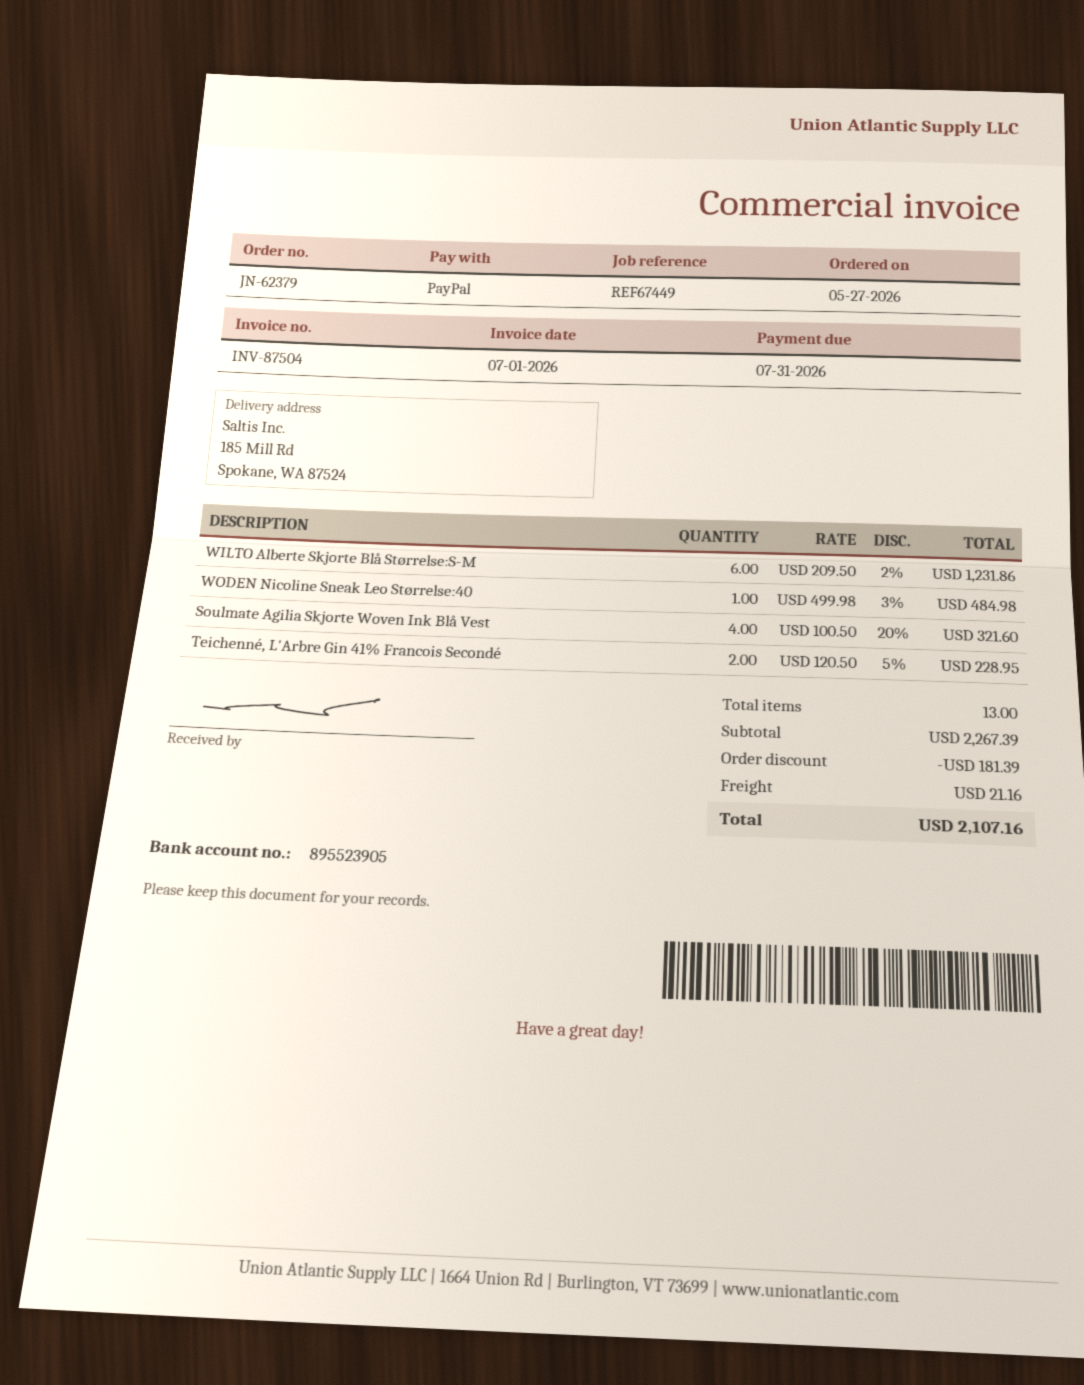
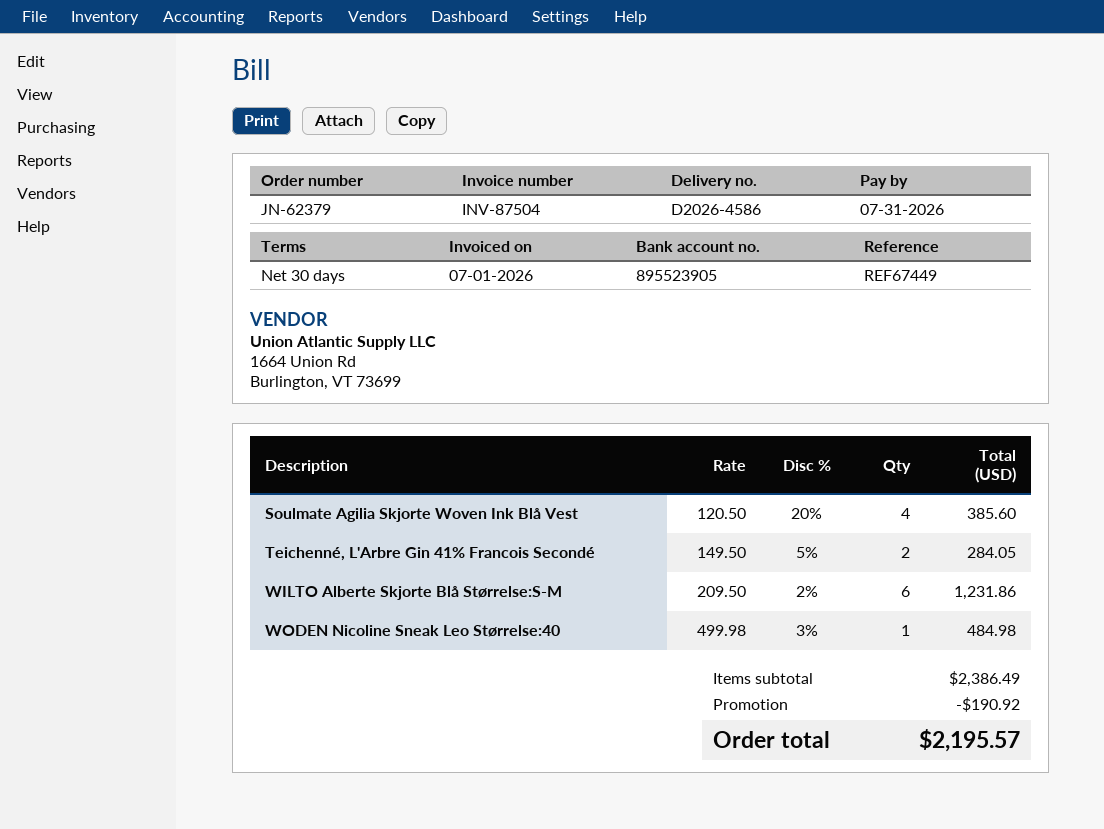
Soulmate Agilia Skjorte Woven Ink Blå Vest: 4 x 100.50 - 20% = 321.60 -> 4 x 120.50 - 20% = 385.60
Teichenné, L'Arbre Gin 41% Francois Secondé: 2 x 120.50 - 5% = 228.95 -> 2 x 149.50 - 5% = 284.05
subtotal: 2267.39 -> 2386.49
discount: 181.39 -> 190.92
shipping: 21.16 -> none
total: 2107.16 -> 2195.57

